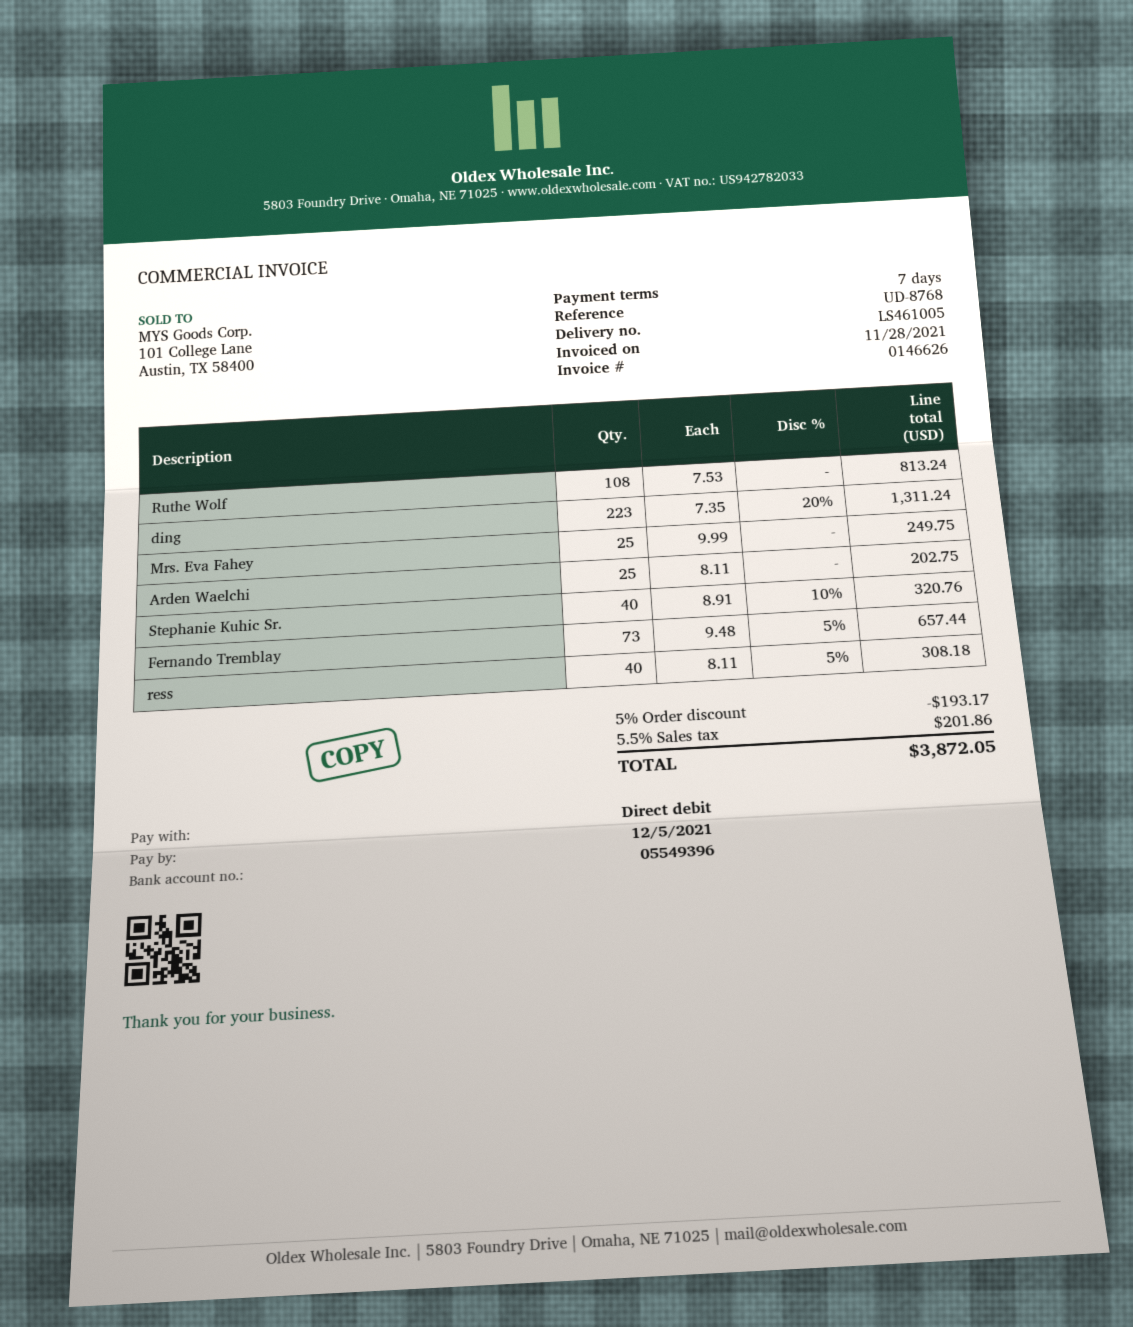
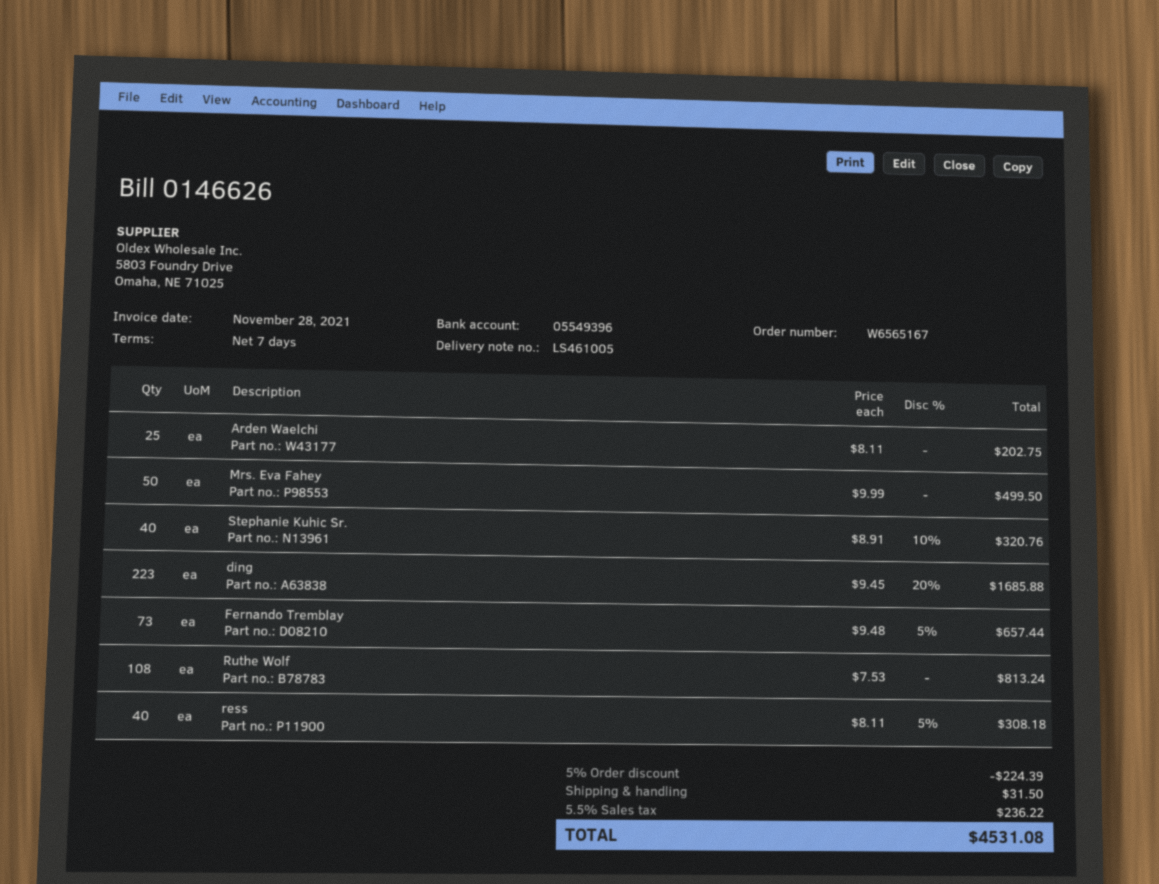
ding: 223 x 7.35 - 20% = 1311.24 -> 223 x 9.45 - 20% = 1685.88
Mrs. Eva Fahey: 25 x 9.99 = 249.75 -> 50 x 9.99 = 499.50
discount: 5% = 193.17 -> 5% = 224.39
shipping: none -> 31.50
tax: 5.5% = 201.86 -> 5.5% = 236.22
total: 3872.05 -> 4531.08

